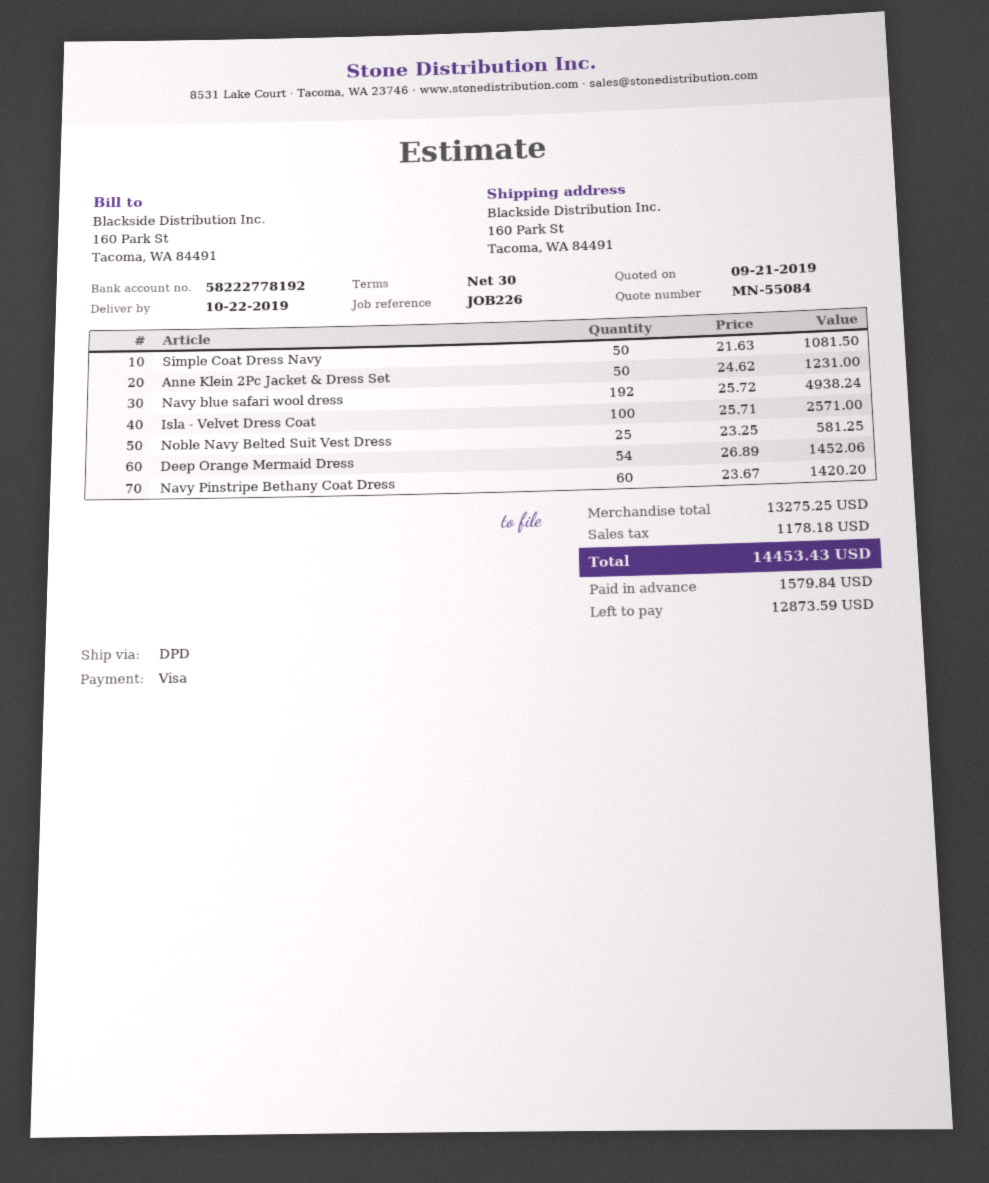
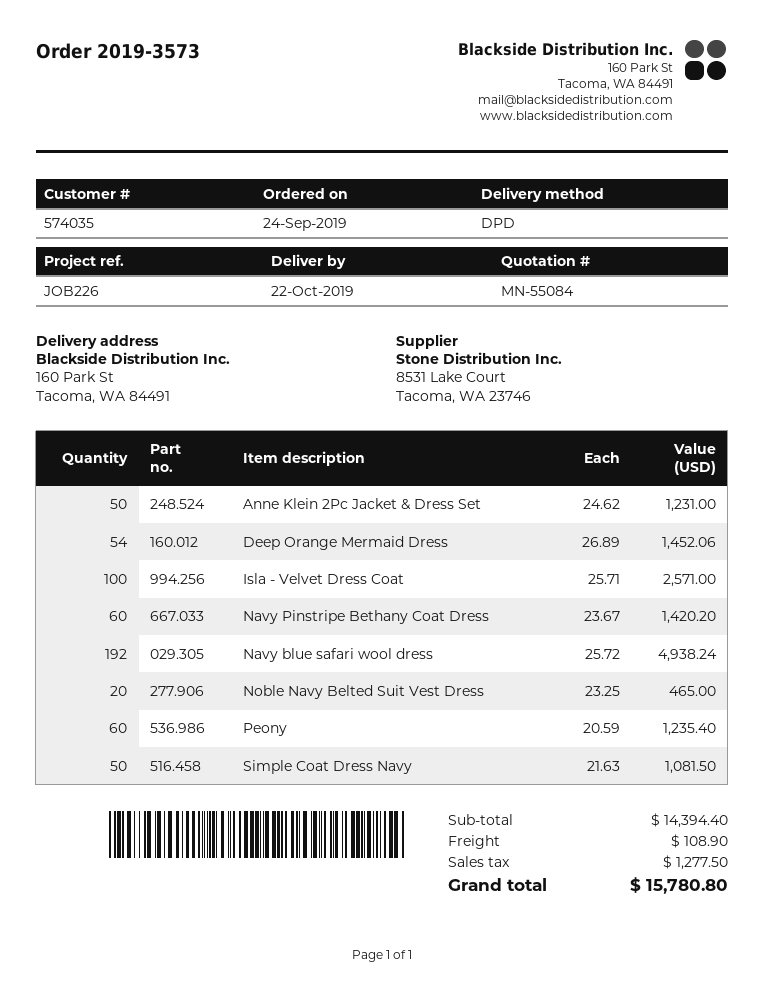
Noble Navy Belted Suit Vest Dress: 25 x 23.25 = 581.25 -> 20 x 23.25 = 465.00
Peony: none -> 60 x 20.59 = 1235.40
subtotal: 13275.25 -> 14394.40
shipping: none -> 108.90
tax: 1178.18 -> 1277.50
total: 14453.43 -> 15780.80

